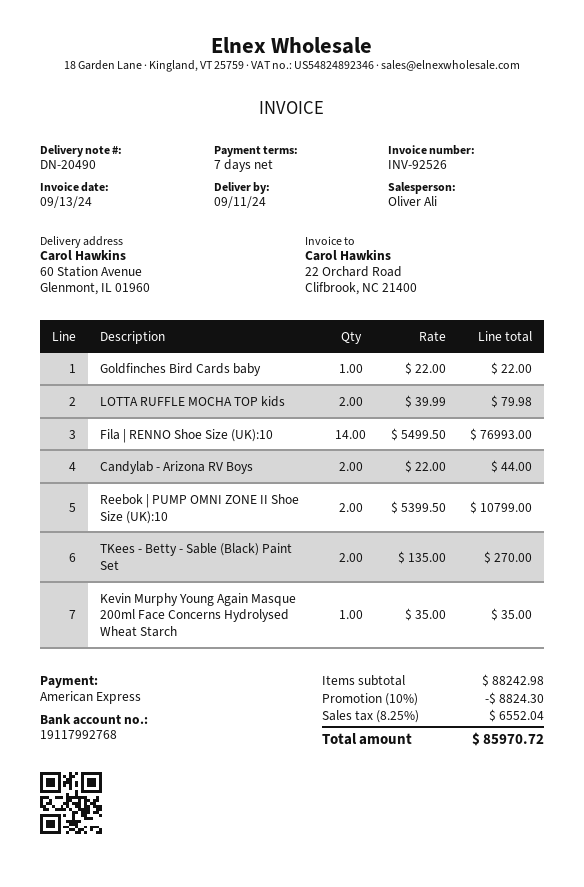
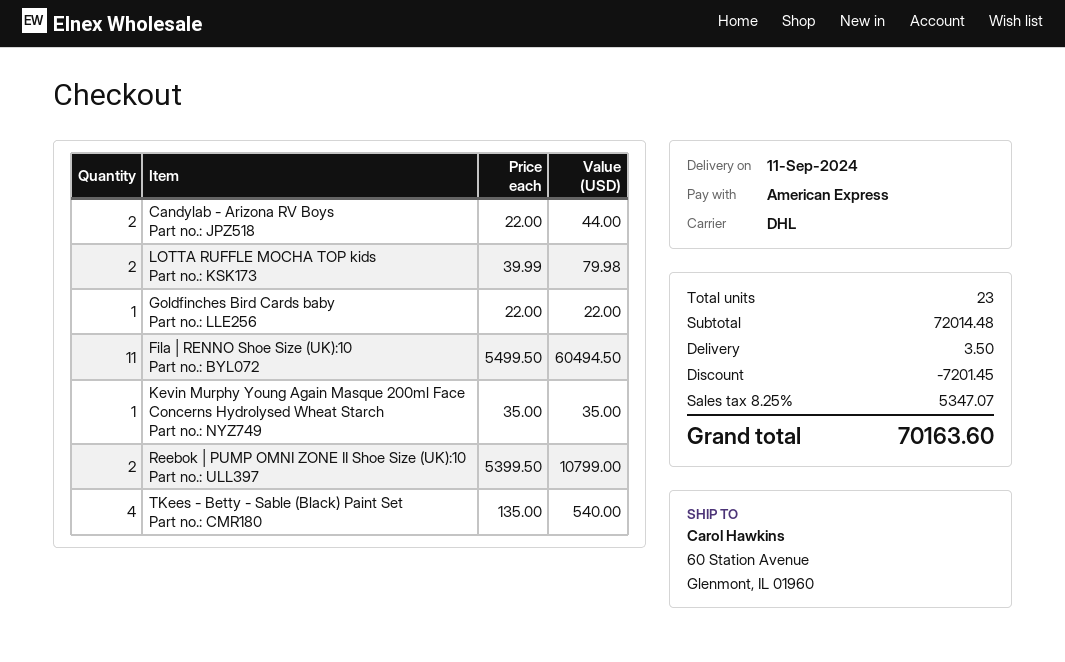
Fila | RENNO Shoe Size (UK):10: 14 x 5499.50 = 76993.00 -> 11 x 5499.50 = 60494.50
TKees - Betty - Sable (Black) Paint Set: 2 x 135.00 = 270.00 -> 4 x 135.00 = 540.00
subtotal: 88242.98 -> 72014.48
discount: 8824.30 -> 7201.45
shipping: none -> 3.50
tax: 8.25% = 6552.04 -> 8.25% = 5347.07
total: 85970.72 -> 70163.60

